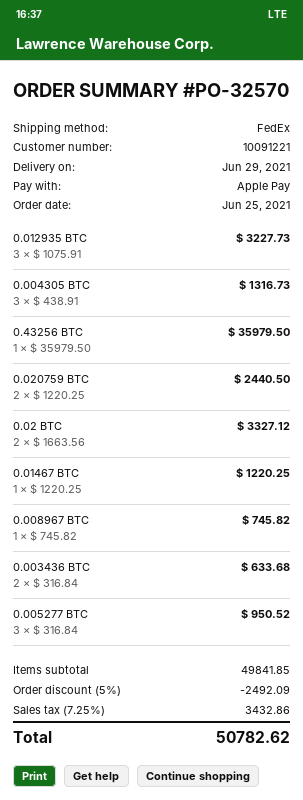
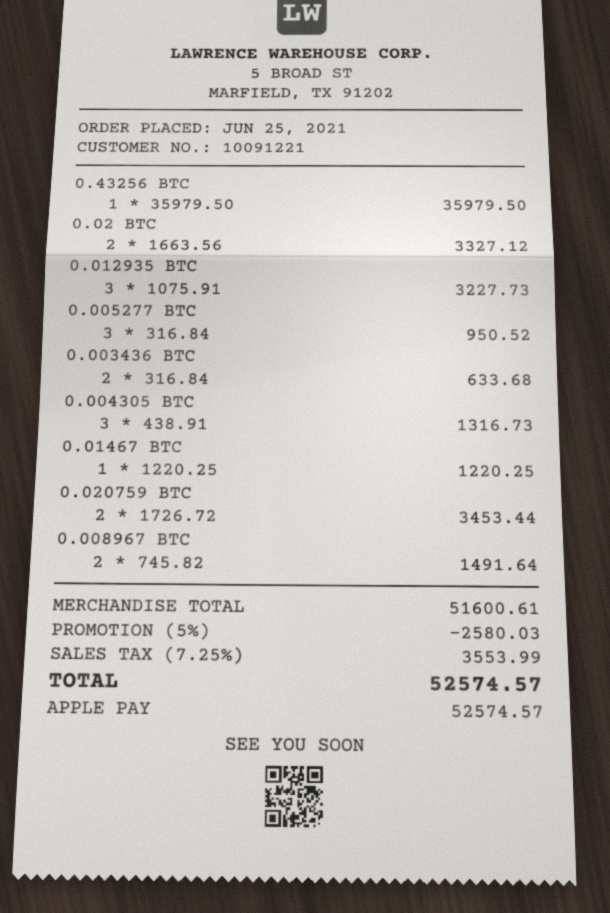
0.020759 BTC: 2 x 1220.25 = 2440.50 -> 2 x 1726.72 = 3453.44
0.008967 BTC: 1 x 745.82 = 745.82 -> 2 x 745.82 = 1491.64
subtotal: 49841.85 -> 51600.61
discount: 5% = 2492.09 -> 5% = 2580.03
tax: 7.25% = 3432.86 -> 7.25% = 3553.99
total: 50782.62 -> 52574.57

